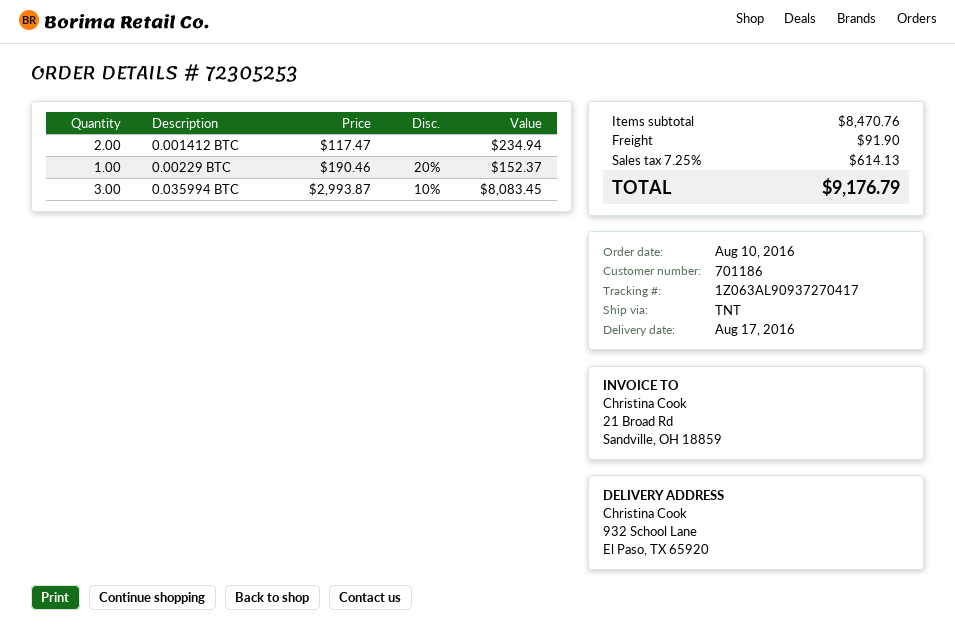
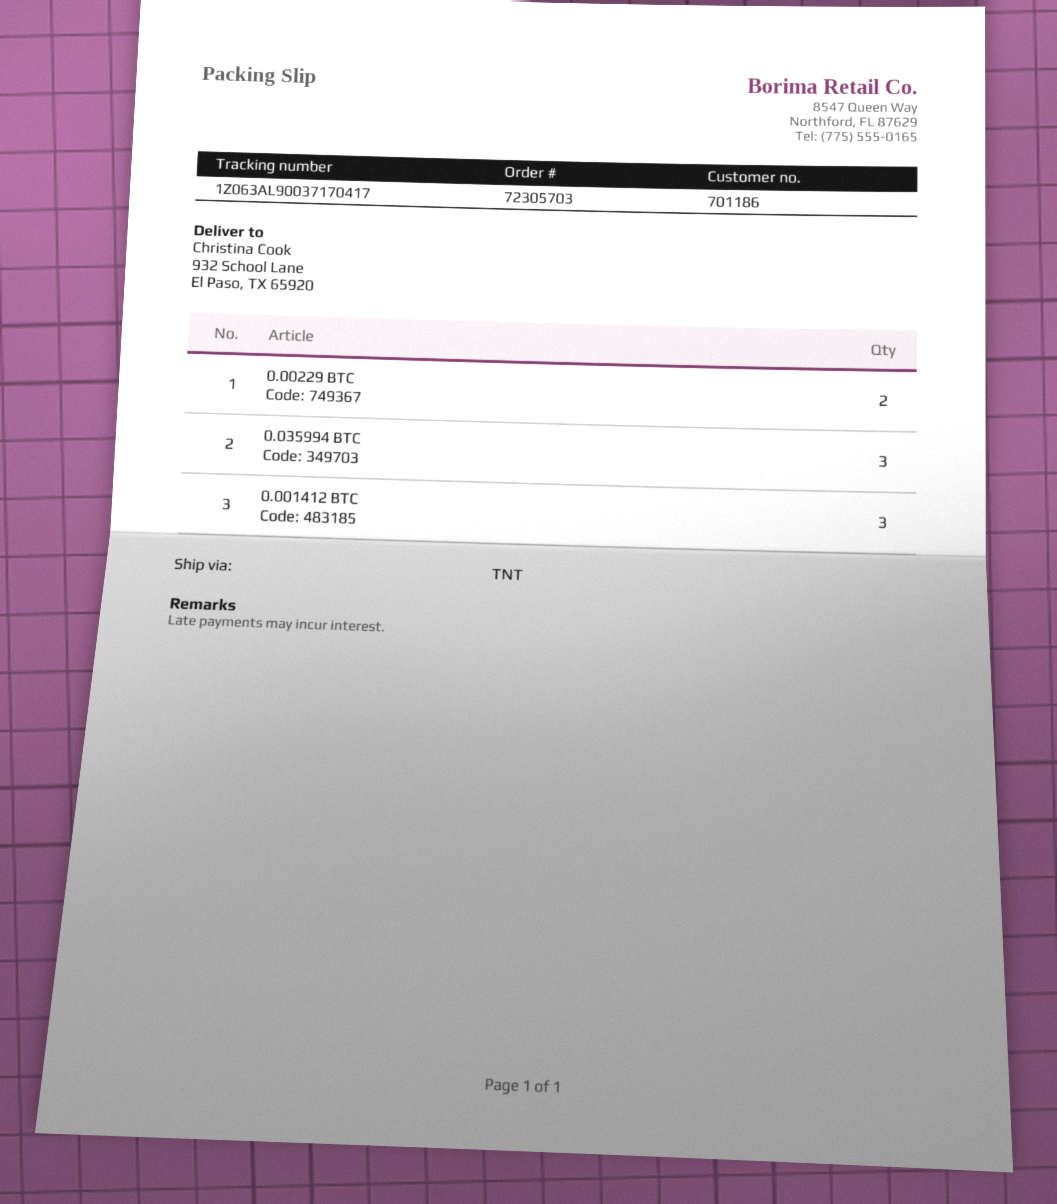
order number: 72305253 -> 72305703
tracking number: 1Z063AL90937270417 -> 1Z063AL90037170417
0.001412 BTC: 2 -> 3
0.00229 BTC: 1 -> 2

